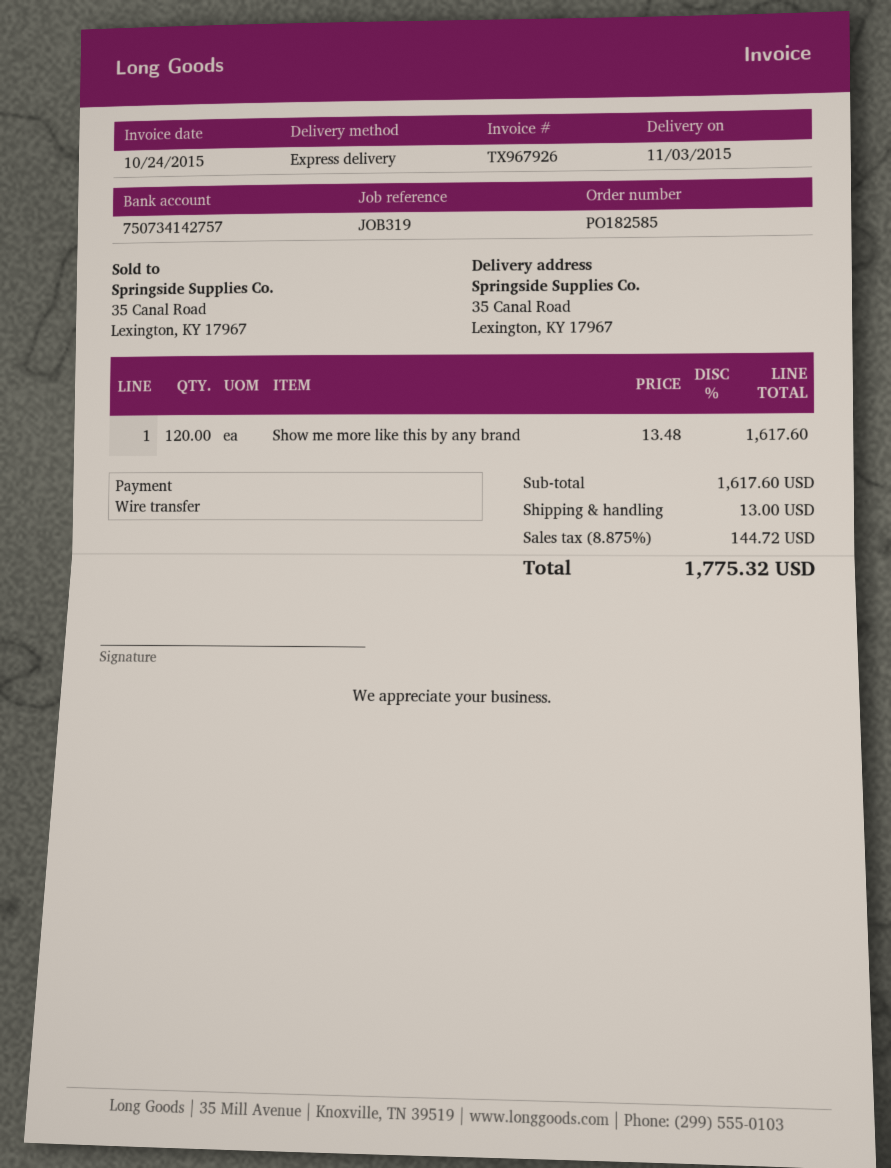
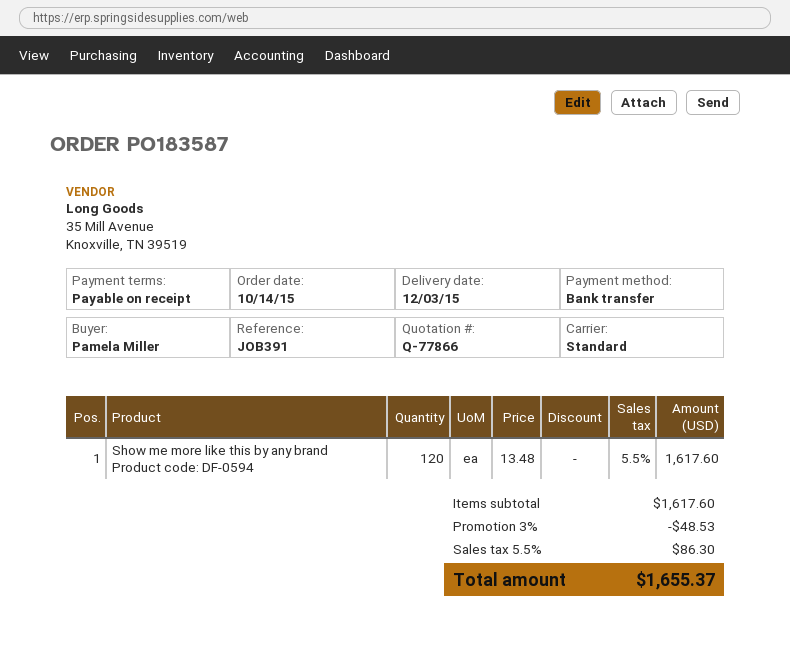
order number: PO182585 -> PO183587
delivery date: 2015-11-03 -> 2015-12-03
reference: JOB319 -> JOB391
shipping method: express -> standard
discount: none -> 3% = 48.53
shipping: 13.00 -> none
tax: 8.875% = 144.72 -> 5.5% = 86.30
total: 1775.32 -> 1655.37

